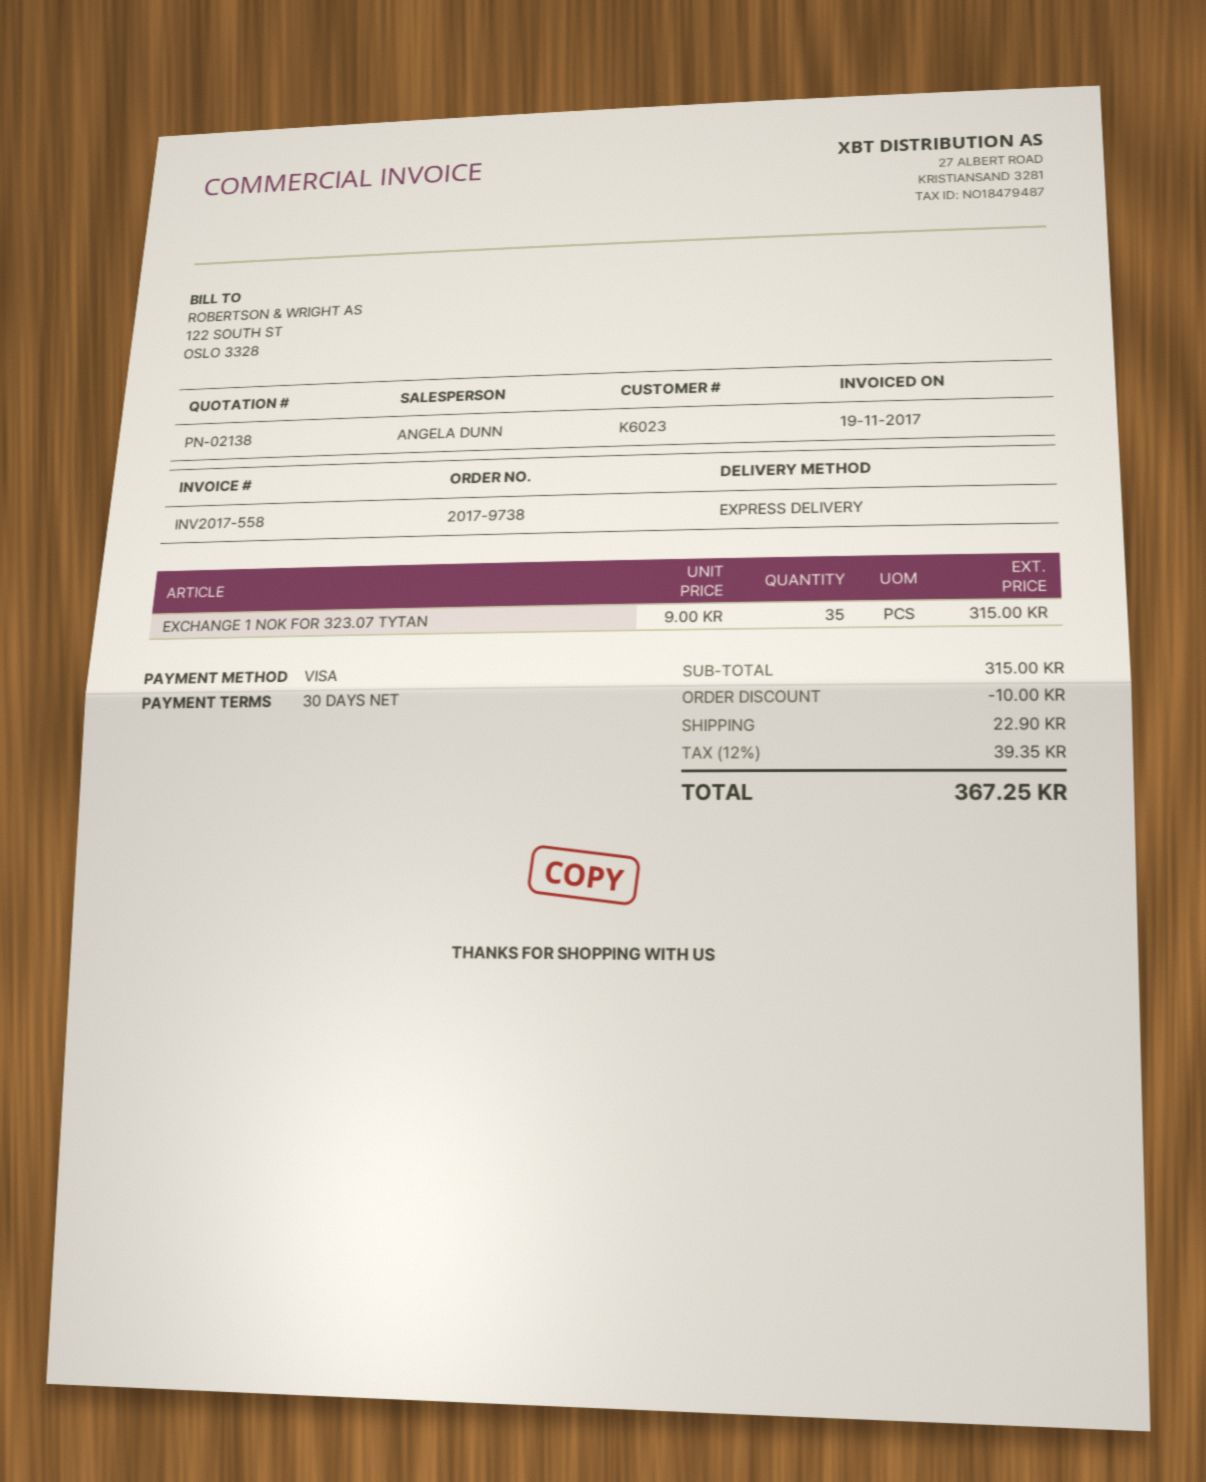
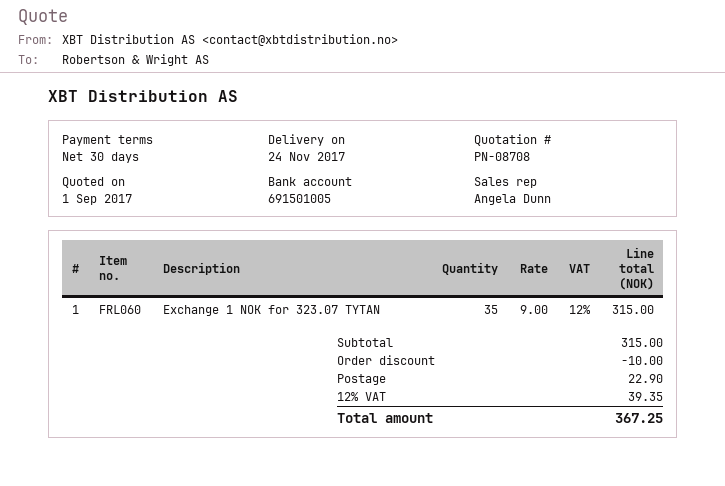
quote number: PN-02138 -> PN-08708

